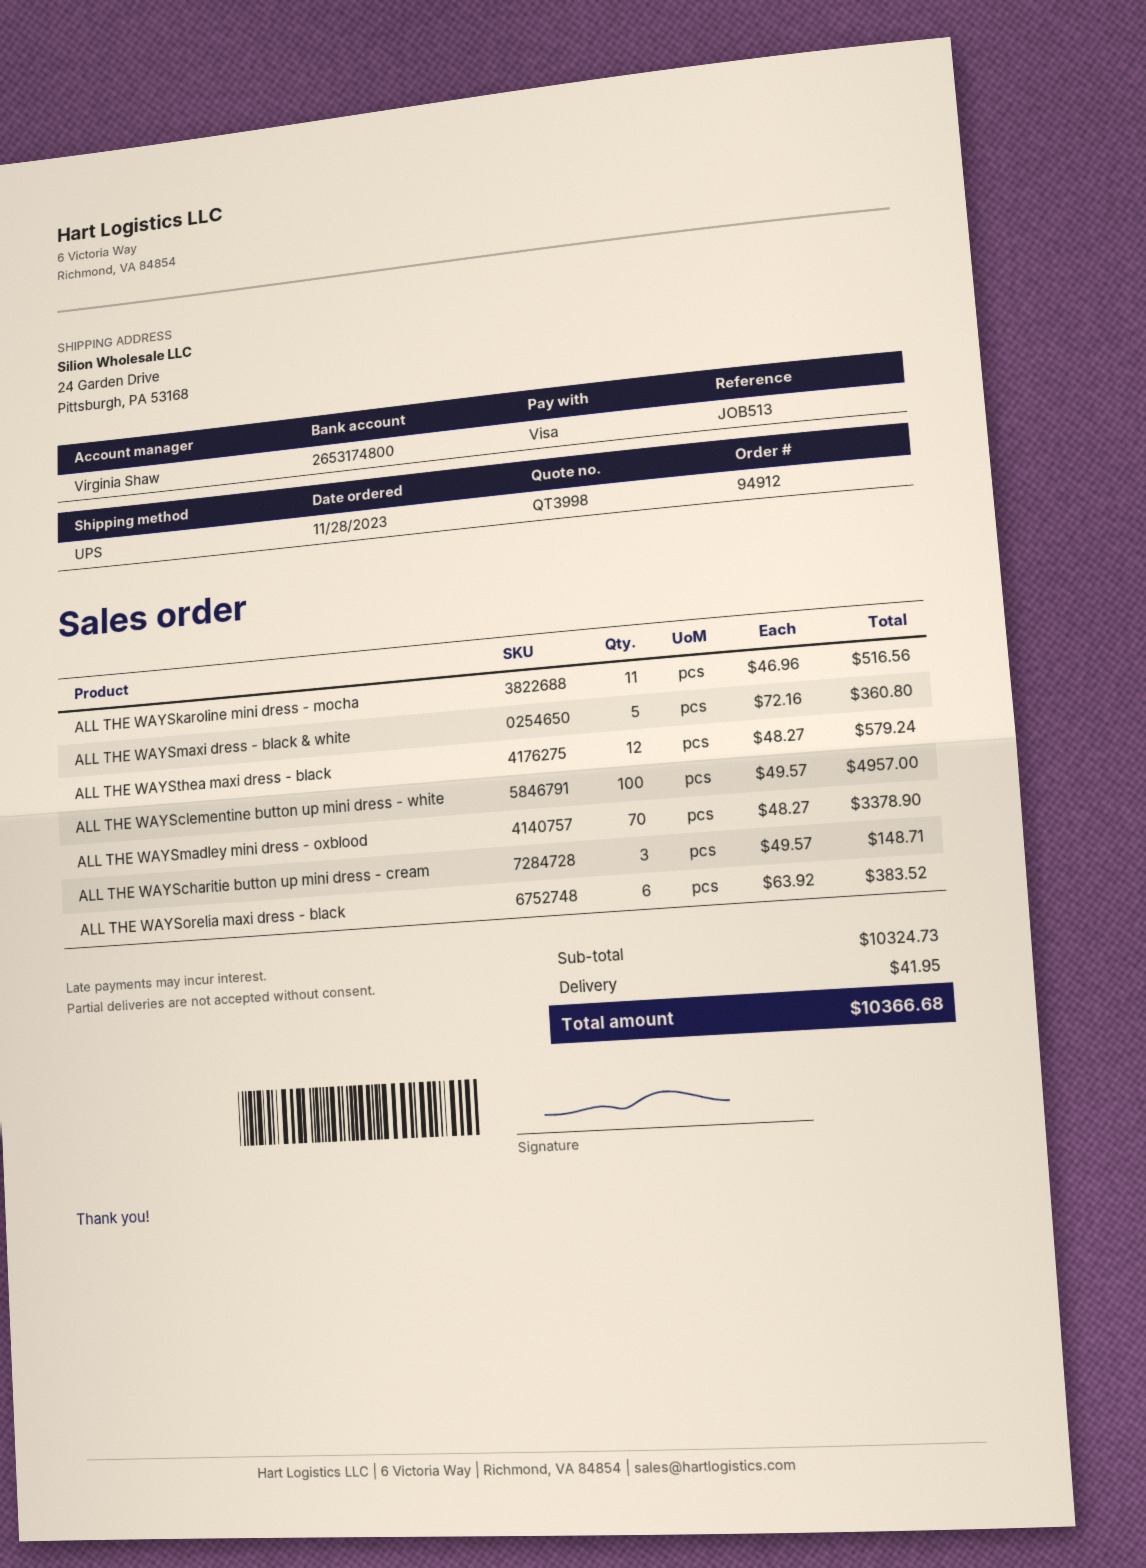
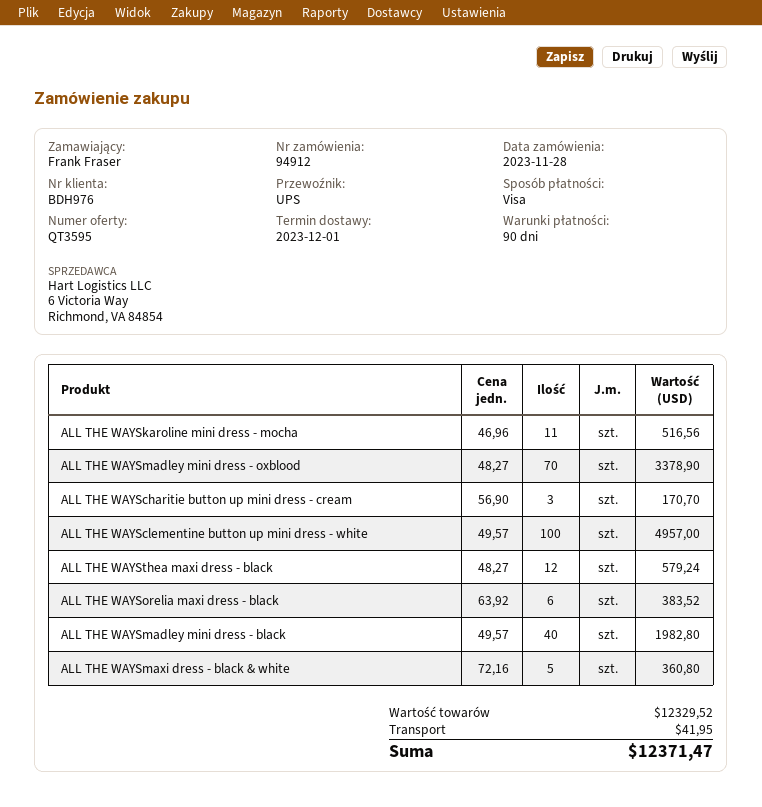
quote number: QT3998 -> QT3595
ALL THE WAYScharitie button up mini dress - cream: 3 x 49.57 = 148.71 -> 3 x 56.90 = 170.70
ALL THE WAYSmadley mini dress - black: none -> 40 x 49.57 = 1982.80
subtotal: 10324.73 -> 12329.52
total: 10366.68 -> 12371.47

